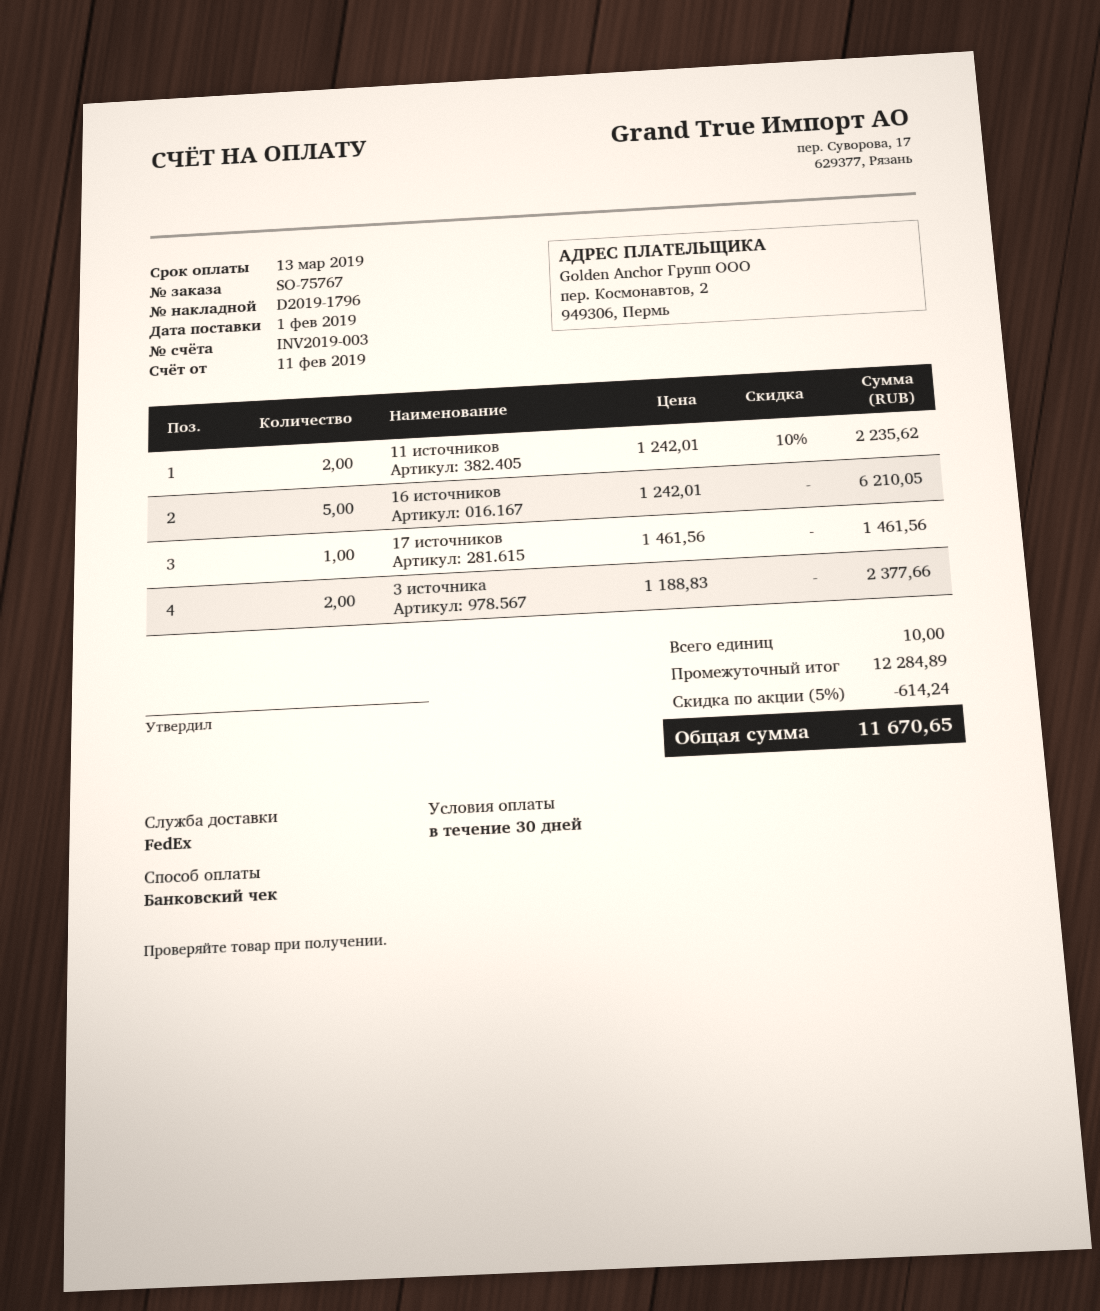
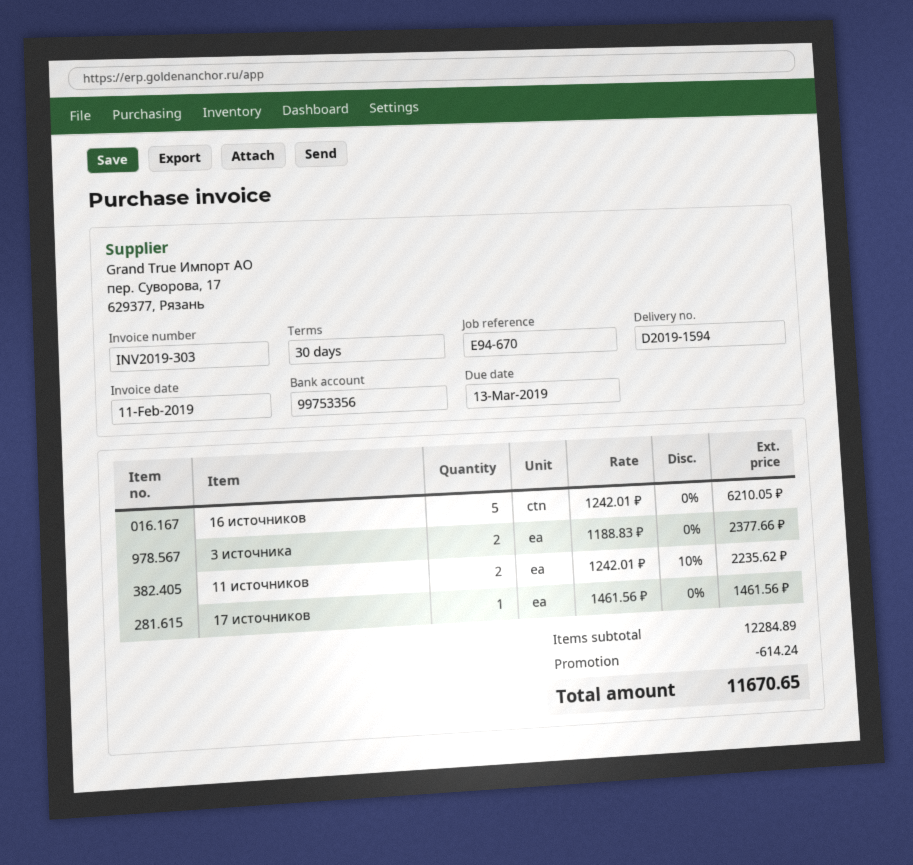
delivery note number: D2019-1796 -> D2019-1594
invoice number: INV2019-003 -> INV2019-303

